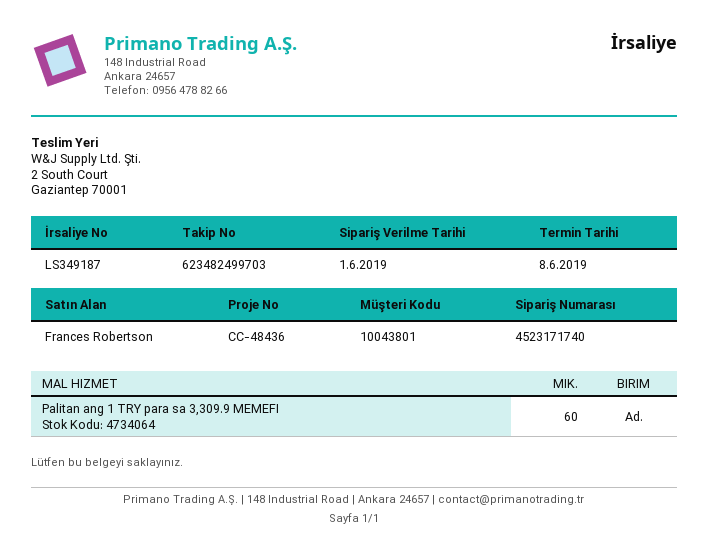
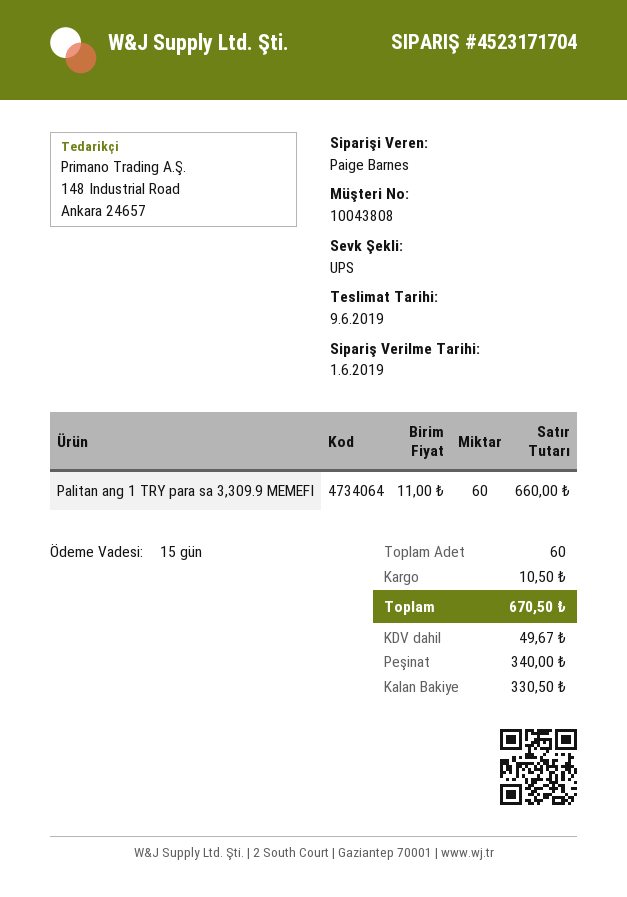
order number: 4523171740 -> 4523171704
delivery date: 2019-06-08 -> 2019-06-09
customer number: 10043801 -> 10043808
ordered by: Frances Robertson -> Paige Barnes

